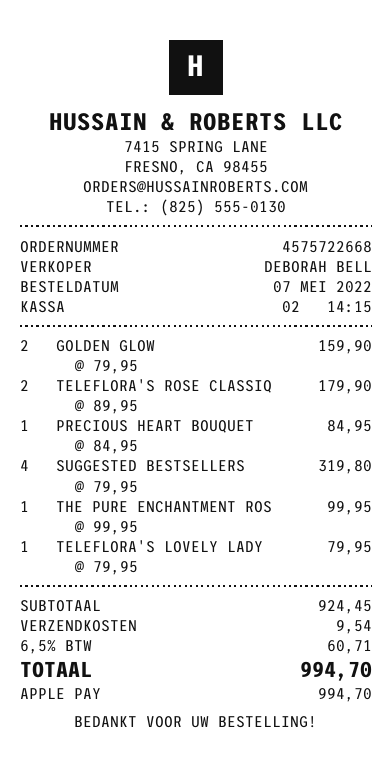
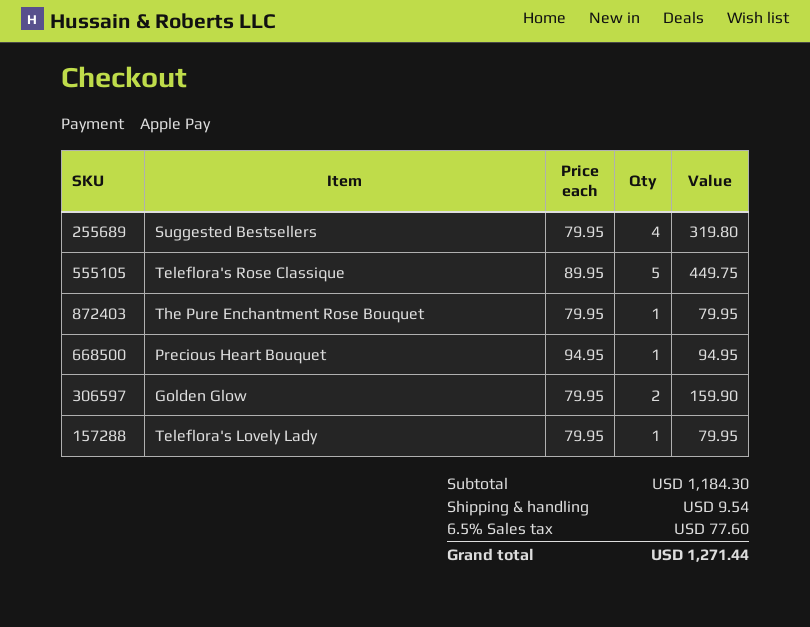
TELEFLORA'S ROSE CLASSIQ: 2 x 89.95 = 179.90 -> 5 x 89.95 = 449.75
PRECIOUS HEART BOUQUET: 1 x 84.95 = 84.95 -> 1 x 94.95 = 94.95
THE PURE ENCHANTMENT ROS: 1 x 99.95 = 99.95 -> 1 x 79.95 = 79.95
subtotal: 924.45 -> 1184.30
tax: 6.5% = 60.71 -> 6.5% = 77.60
total: 994.70 -> 1271.44

